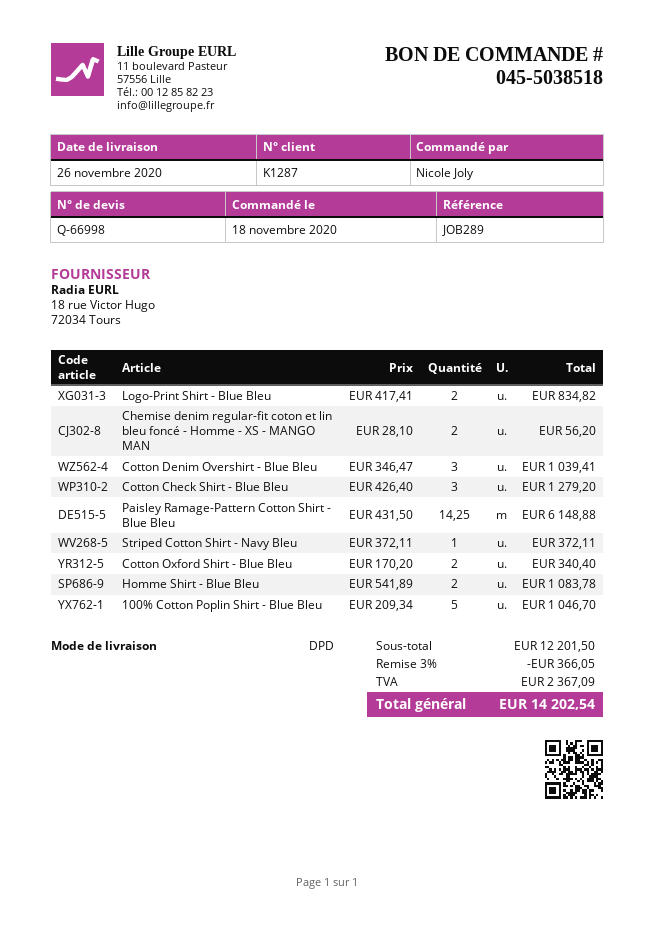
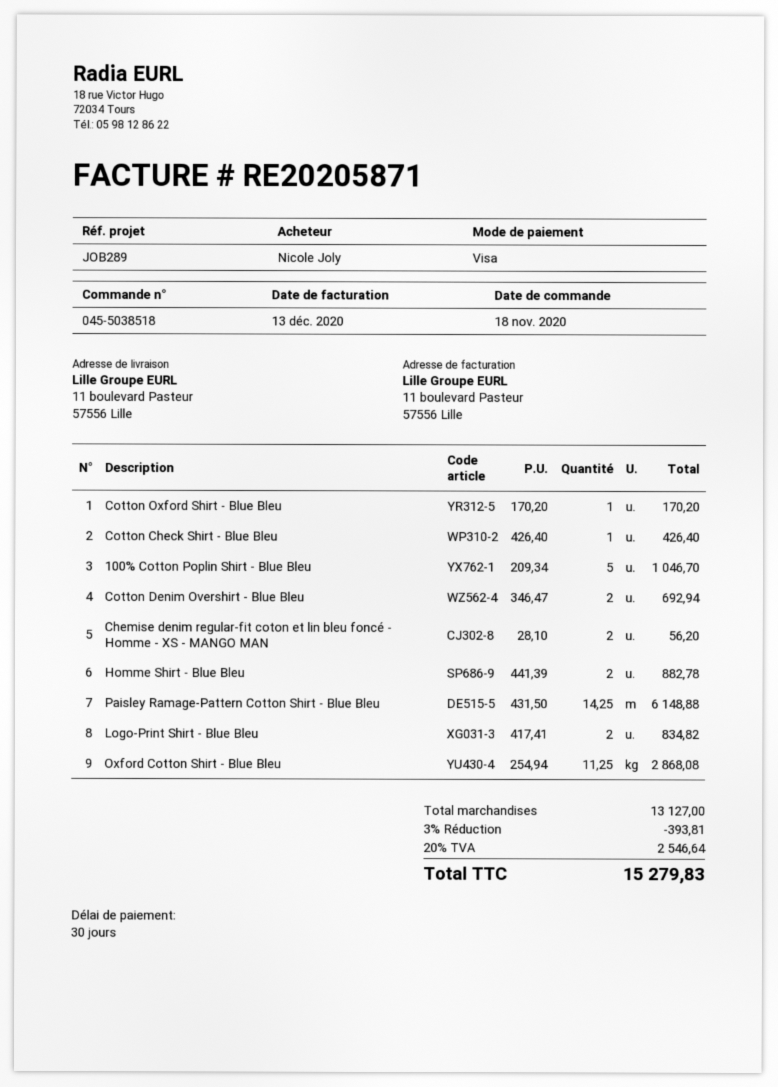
Cotton Denim Overshirt - Blue Bleu: 3 x 346.47 = 1039.41 -> 2 x 346.47 = 692.94
Cotton Check Shirt - Blue Bleu: 3 x 426.40 = 1279.20 -> 1 x 426.40 = 426.40
Striped Cotton Shirt - Navy Bleu: 1 x 372.11 = 372.11 -> none
Cotton Oxford Shirt - Blue Bleu: 2 x 170.20 = 340.40 -> 1 x 170.20 = 170.20
Homme Shirt - Blue Bleu: 2 x 541.89 = 1083.78 -> 2 x 441.39 = 882.78
Oxford Cotton Shirt - Blue Bleu: none -> 11.25 x 254.94 = 2868.08
subtotal: 12201.50 -> 13127.00
discount: 3% = 366.05 -> 3% = 393.81
tax: 2367.09 -> 2546.64
total: 14202.54 -> 15279.83

